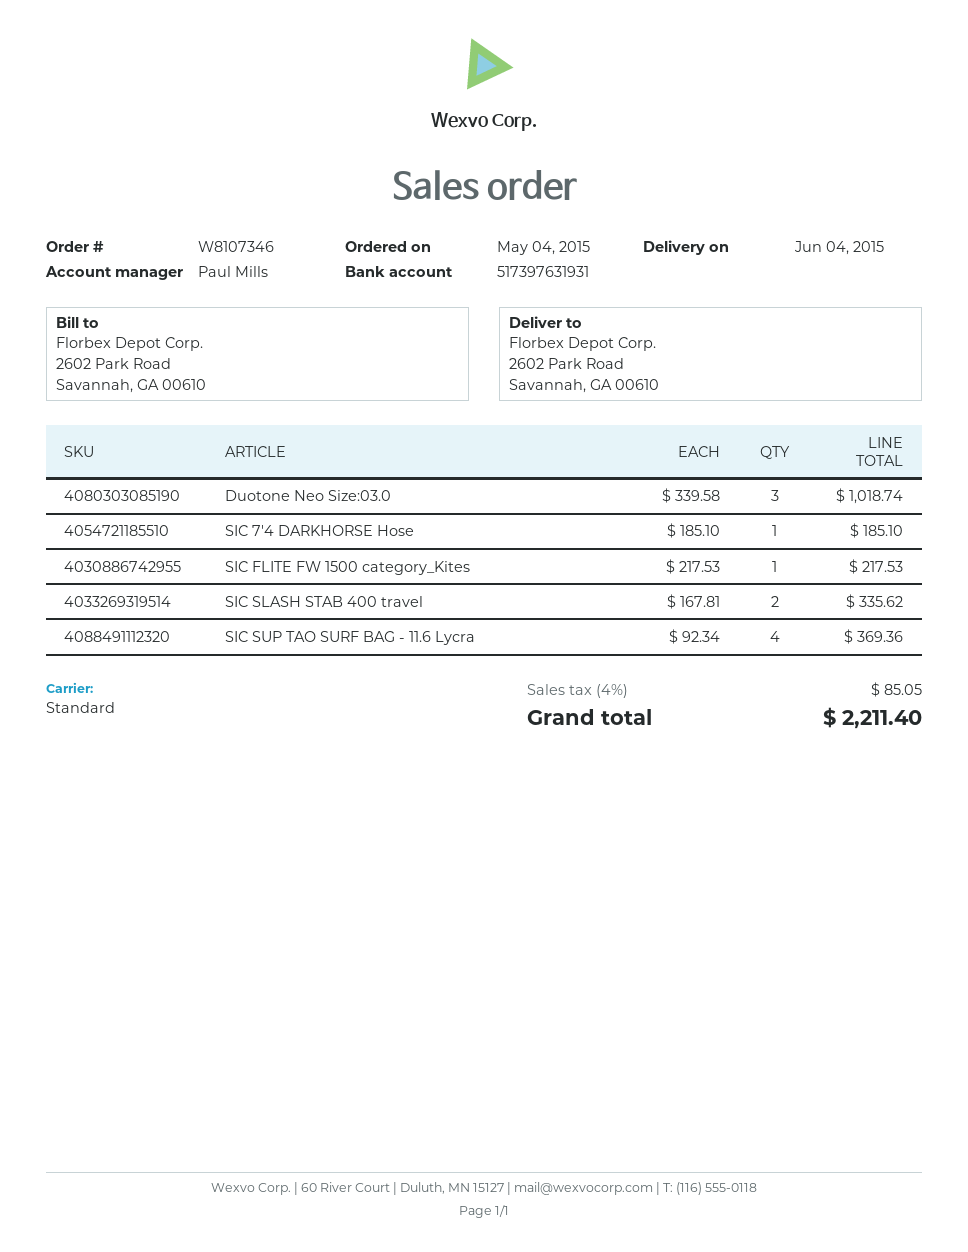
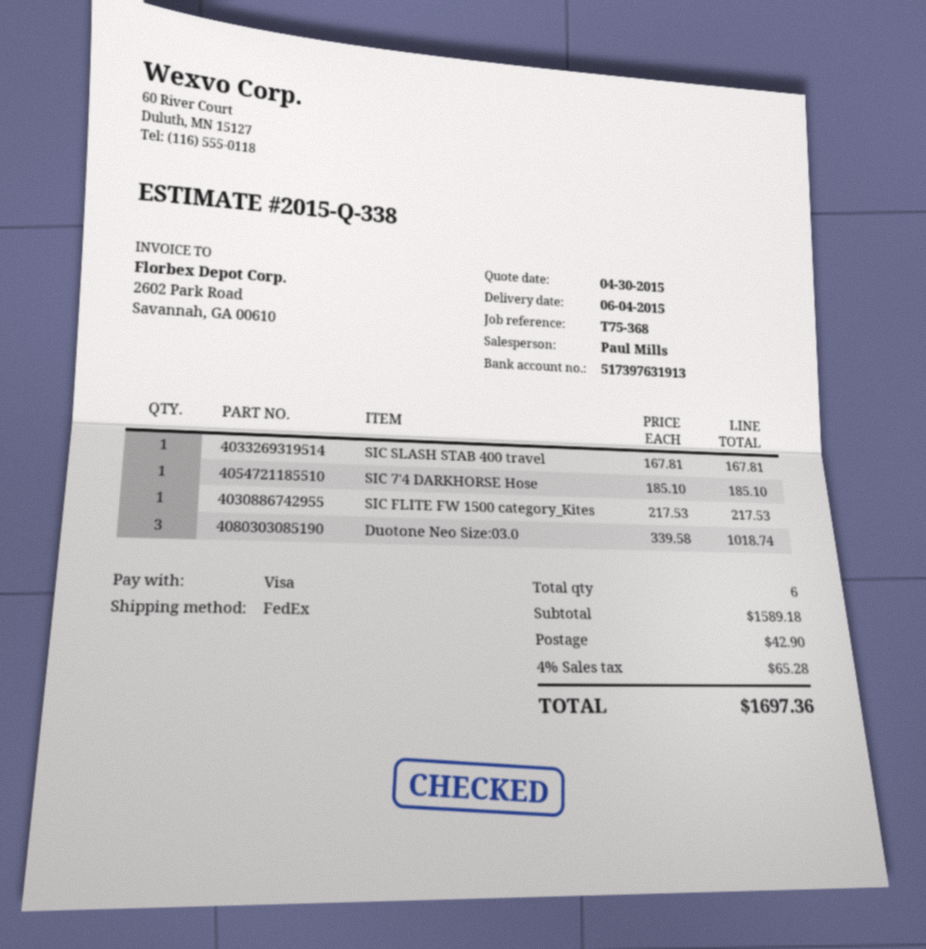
bank account: 517397631931 -> 517397631913
shipping method: standard -> FedEx
SIC SLASH STAB 400 travel: 2 x 167.81 = 335.62 -> 1 x 167.81 = 167.81
SIC SUP TAO SURF BAG - 11.6 Lycra: 4 x 92.34 = 369.36 -> none
shipping: none -> 42.90
tax: 4% = 85.05 -> 4% = 65.28
total: 2211.40 -> 1697.36

